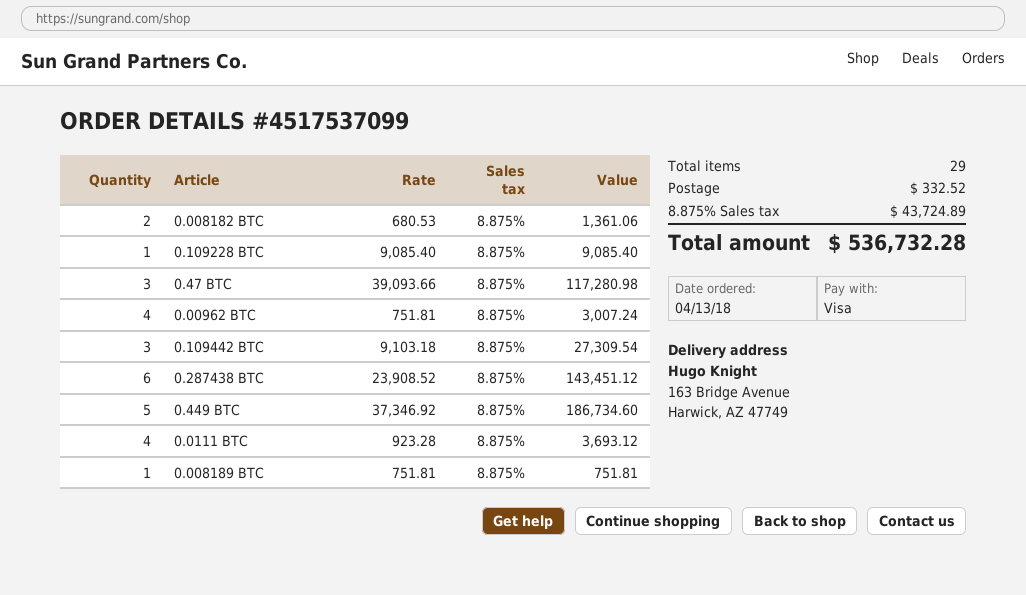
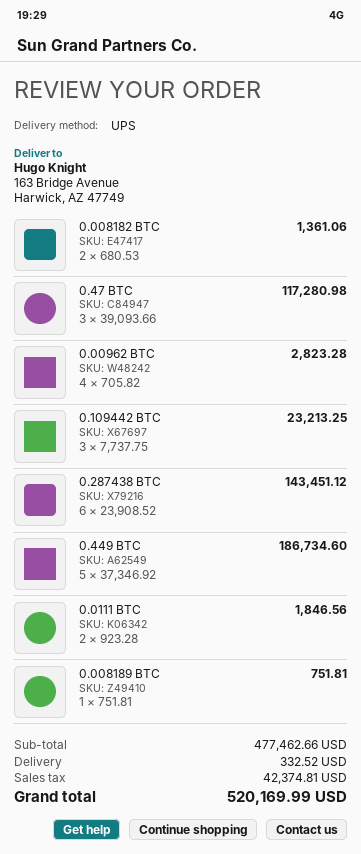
0.109228 BTC: 1 x 9085.40 = 9085.40 -> none
0.00962 BTC: 4 x 751.81 = 3007.24 -> 4 x 705.82 = 2823.28
0.109442 BTC: 3 x 9103.18 = 27309.54 -> 3 x 7737.75 = 23213.25
0.0111 BTC: 4 x 923.28 = 3693.12 -> 2 x 923.28 = 1846.56
tax: 43724.89 -> 42374.81
total: 536732.28 -> 520169.99

